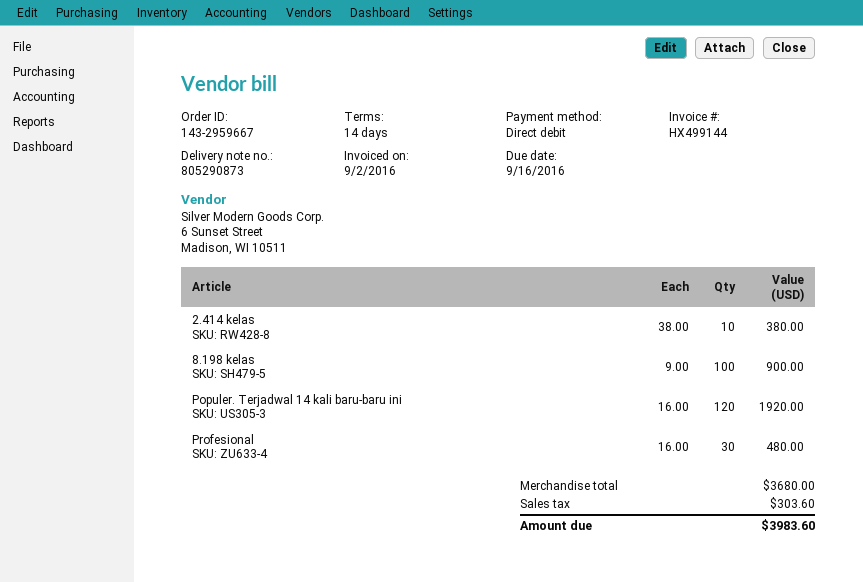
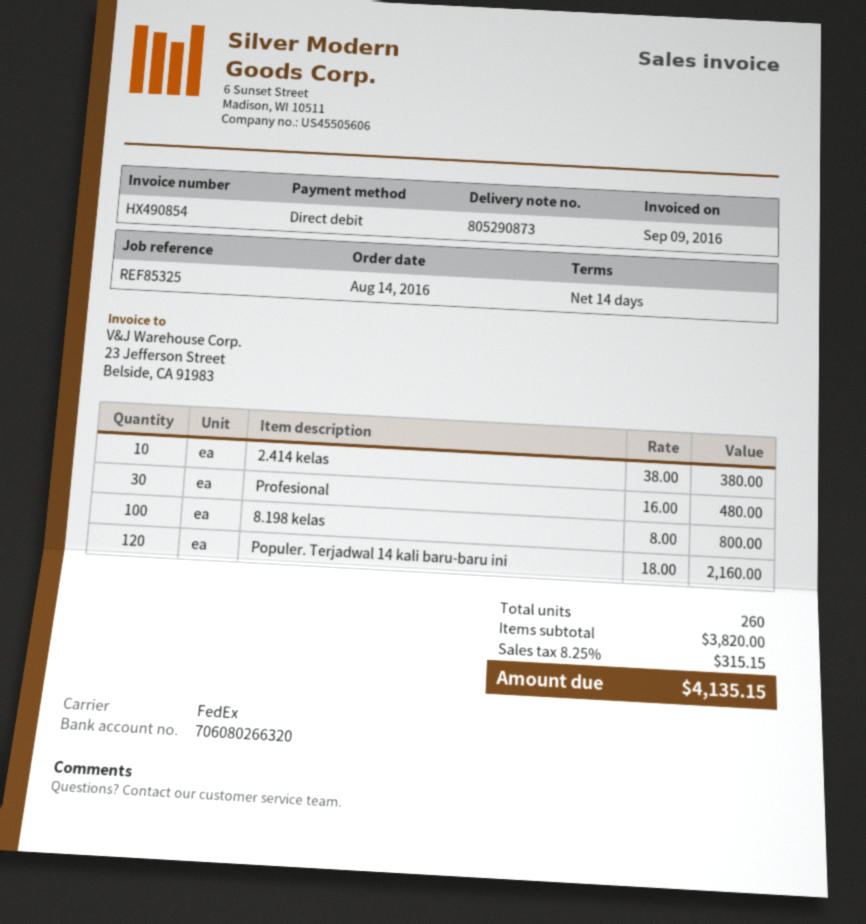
invoice number: HX499144 -> HX490854
invoice date: 2016-09-02 -> 2016-09-09
8.198 kelas: 100 x 9.00 = 900.00 -> 100 x 8.00 = 800.00
Populer. Terjadwal 14 kali baru-baru ini: 120 x 16.00 = 1920.00 -> 120 x 18.00 = 2160.00
subtotal: 3680.00 -> 3820.00
tax: 303.60 -> 315.15
total: 3983.60 -> 4135.15

